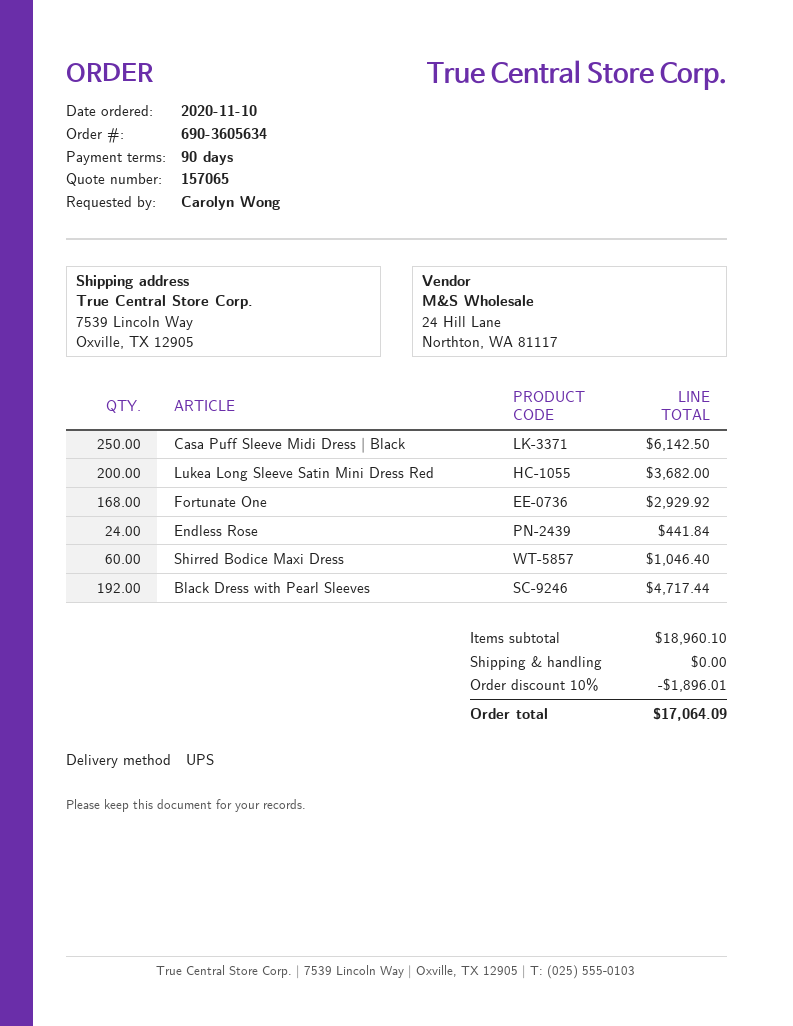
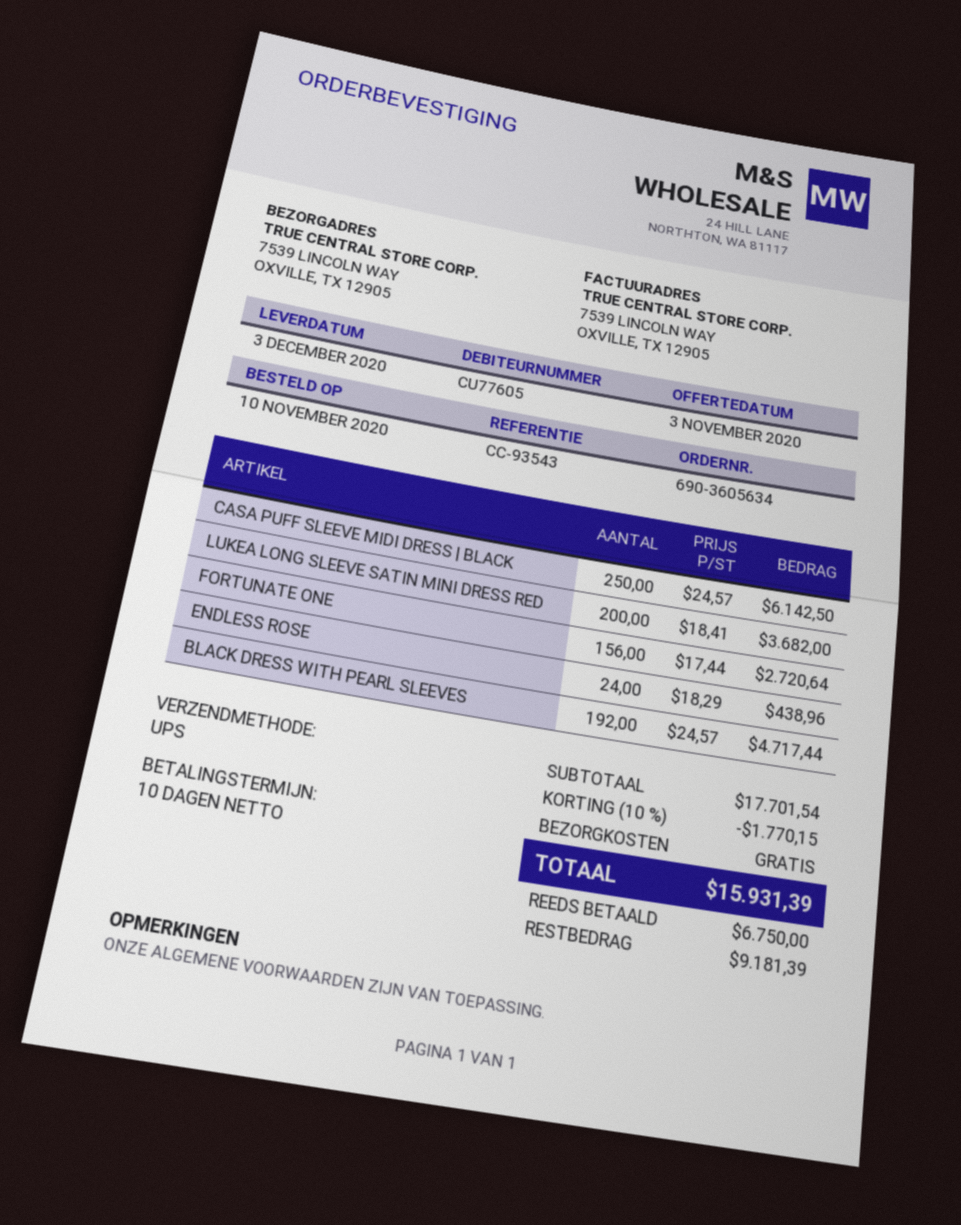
payment terms: 90 days -> 10 days
Fortunate One: 168 for 2929.92 -> 156 for 2720.64
Endless Rose: 24 for 441.84 -> 24 for 438.96
Shirred Bodice Maxi Dress: 60 for 1046.40 -> none
subtotal: 18960.10 -> 17701.54
discount: 10% = 1896.01 -> 10% = 1770.15
total: 17064.09 -> 15931.39

